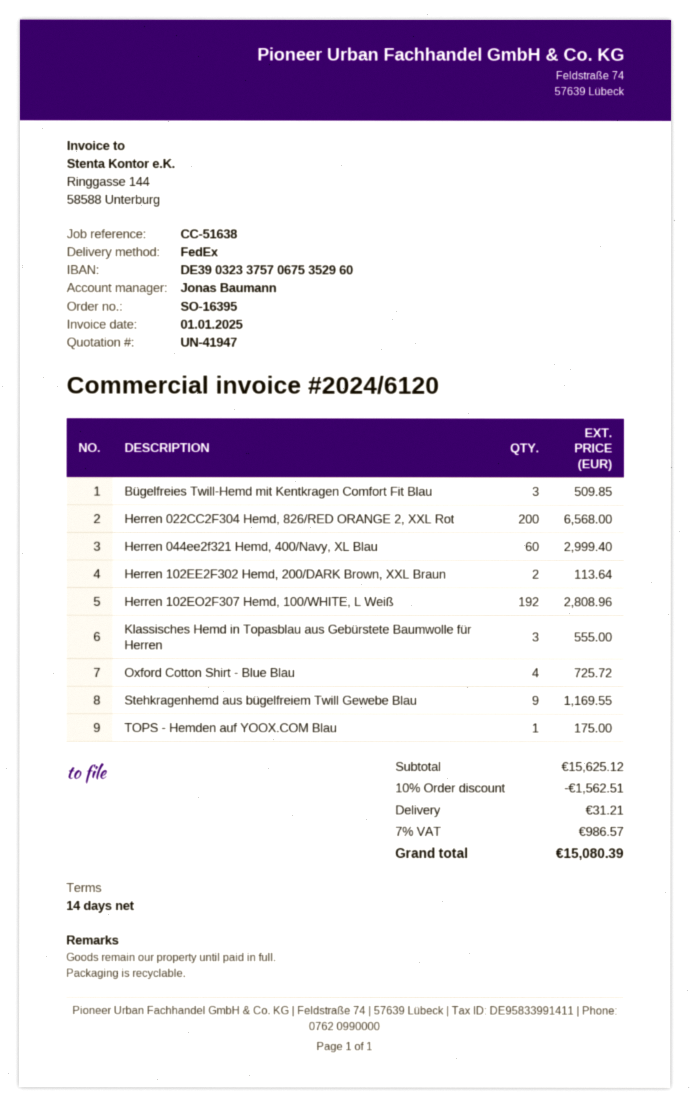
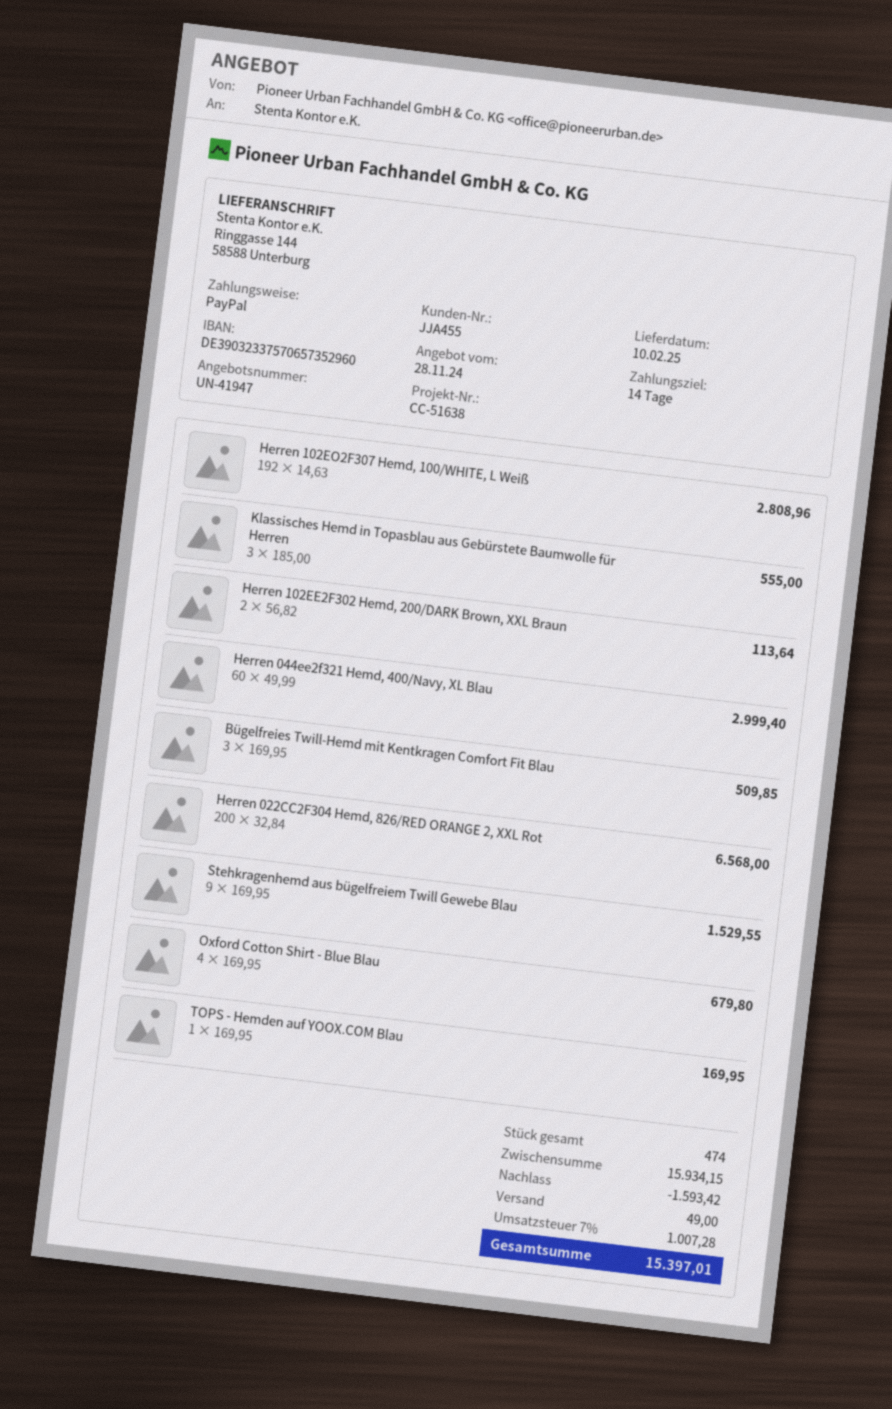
bank account: DE39032337570675352960 -> DE39032337570657352960
Oxford Cotton Shirt - Blue Blau: 4 for 725.72 -> 4 for 679.80
Stehkragenhemd aus bügelfreiem Twill Gewebe Blau: 9 for 1169.55 -> 9 for 1529.55
TOPS - Hemden auf YOOX.COM Blau: 1 for 175.00 -> 1 for 169.95
subtotal: 15625.12 -> 15934.15
discount: 1562.51 -> 1593.42
shipping: 31.21 -> 49.00
tax: 7% = 986.57 -> 7% = 1007.28
total: 15080.39 -> 15397.01

